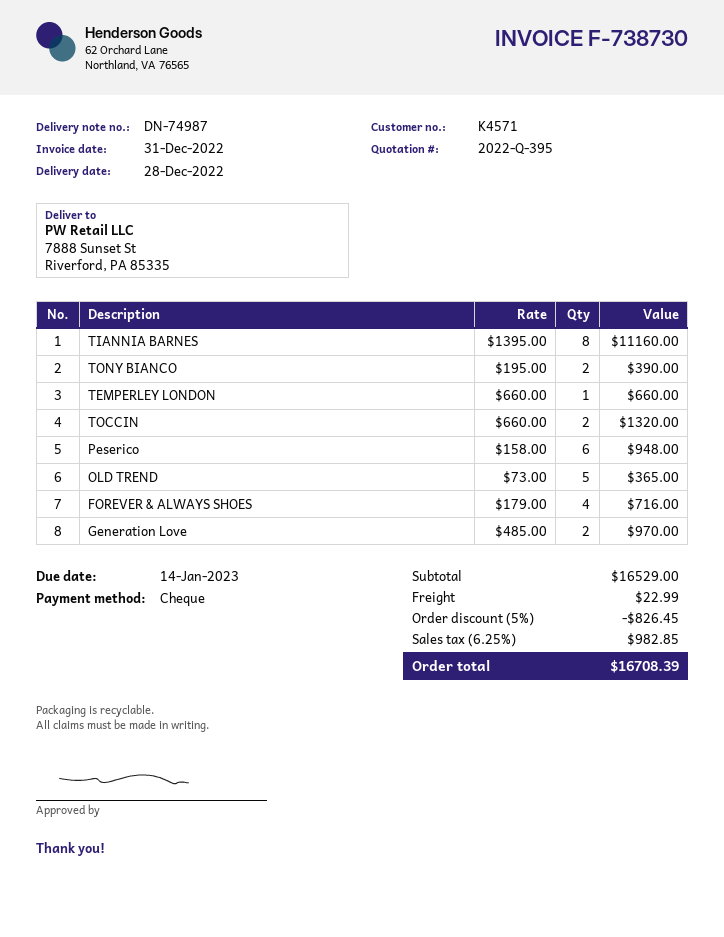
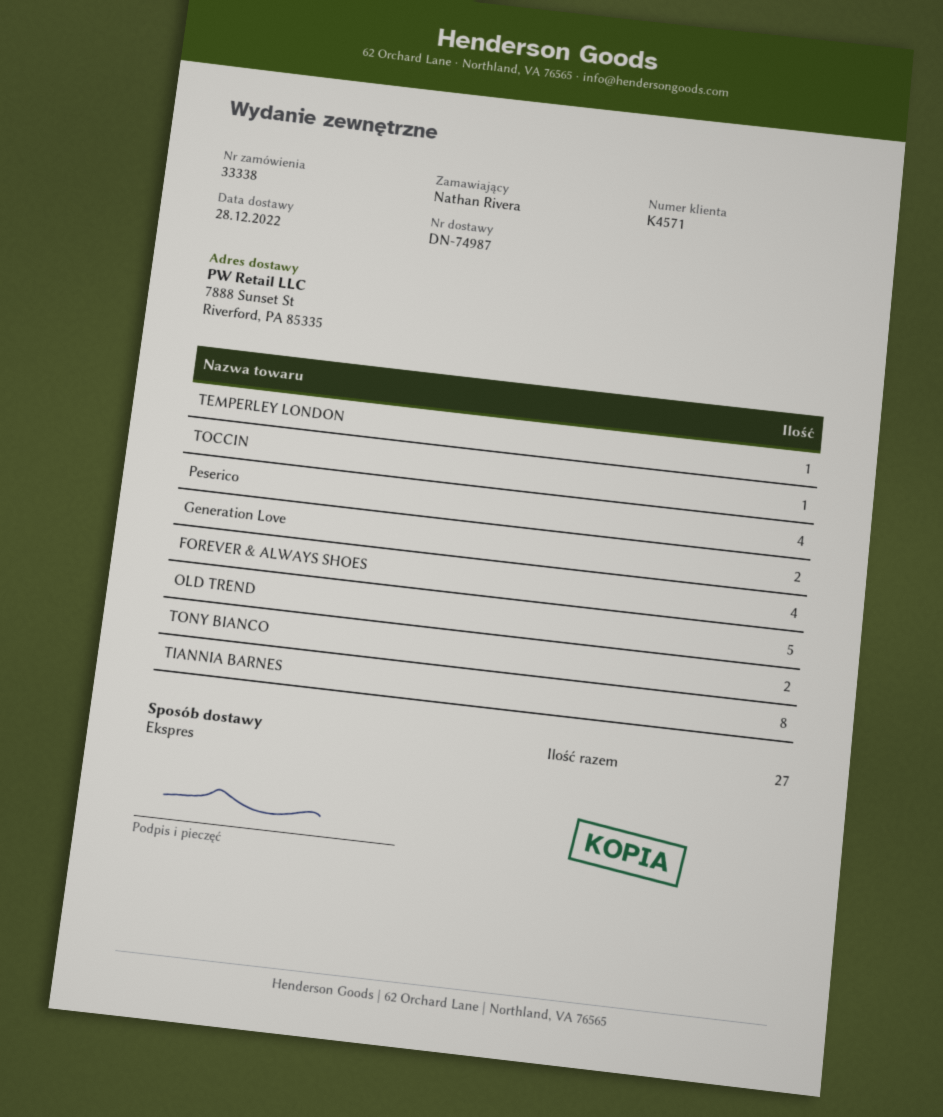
TOCCIN: 2 -> 1
Peserico: 6 -> 4

